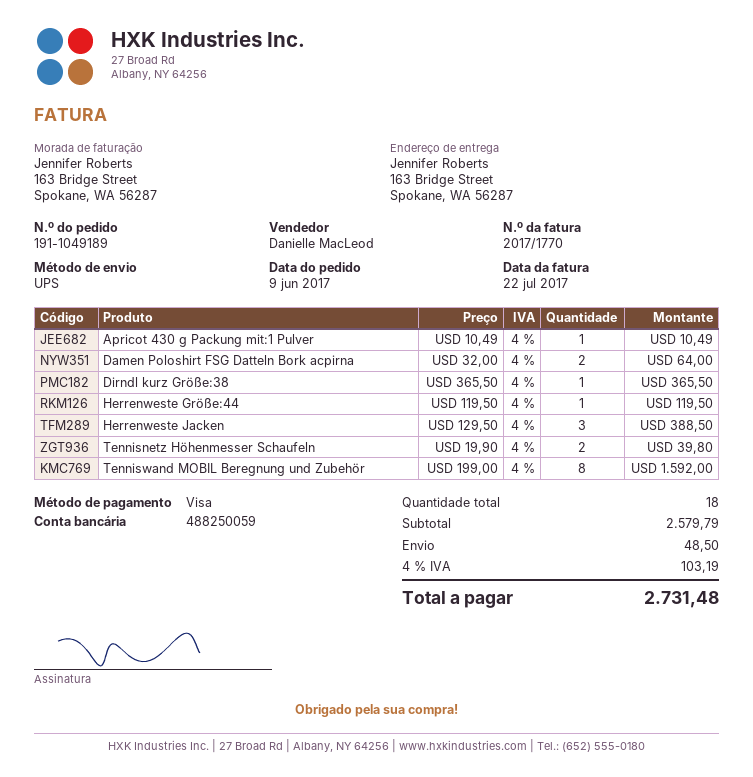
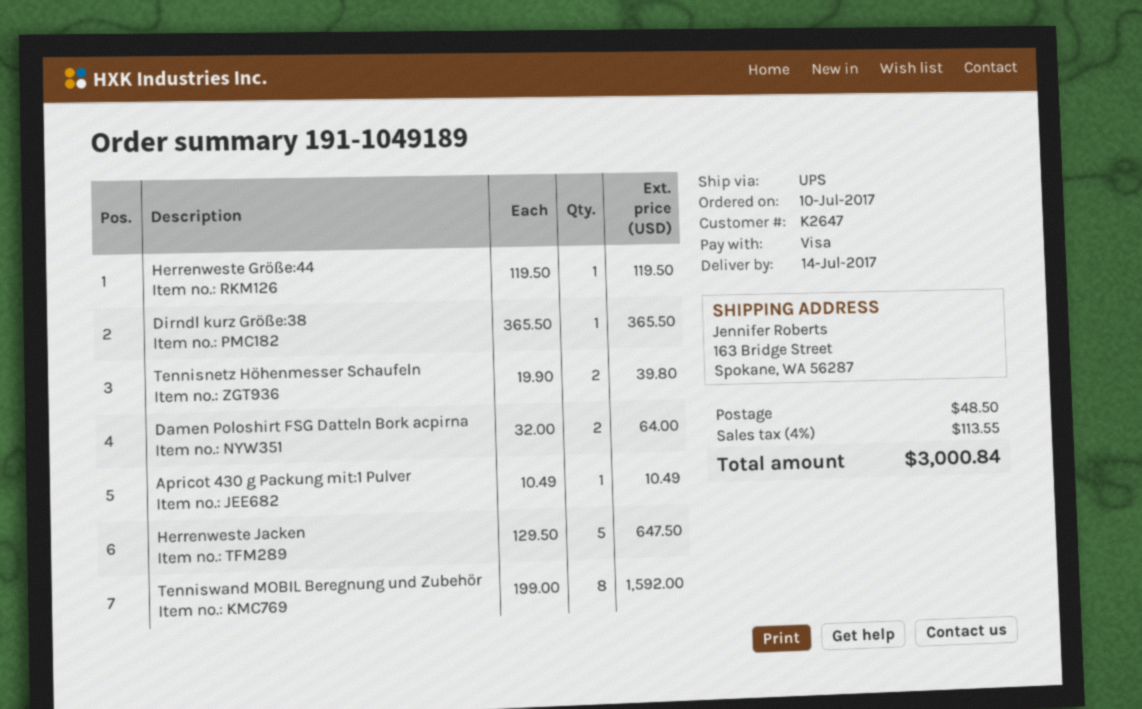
order date: 2017-06-09 -> 2017-07-10
Herrenweste Jacken: 3 x 129.50 = 388.50 -> 5 x 129.50 = 647.50
tax: 4% = 103.19 -> 4% = 113.55
total: 2731.48 -> 3000.84

